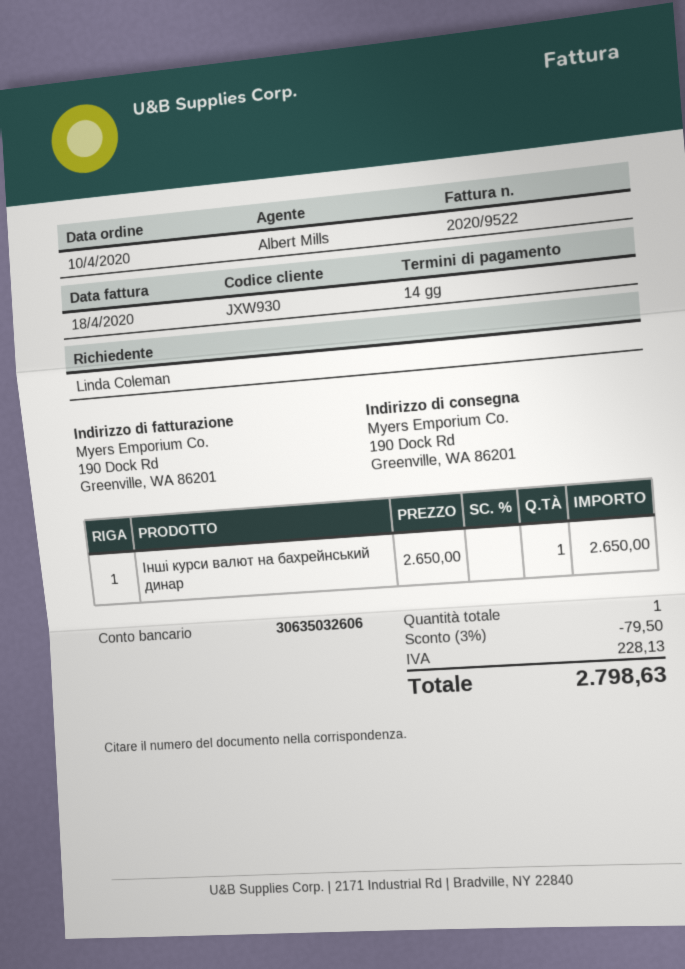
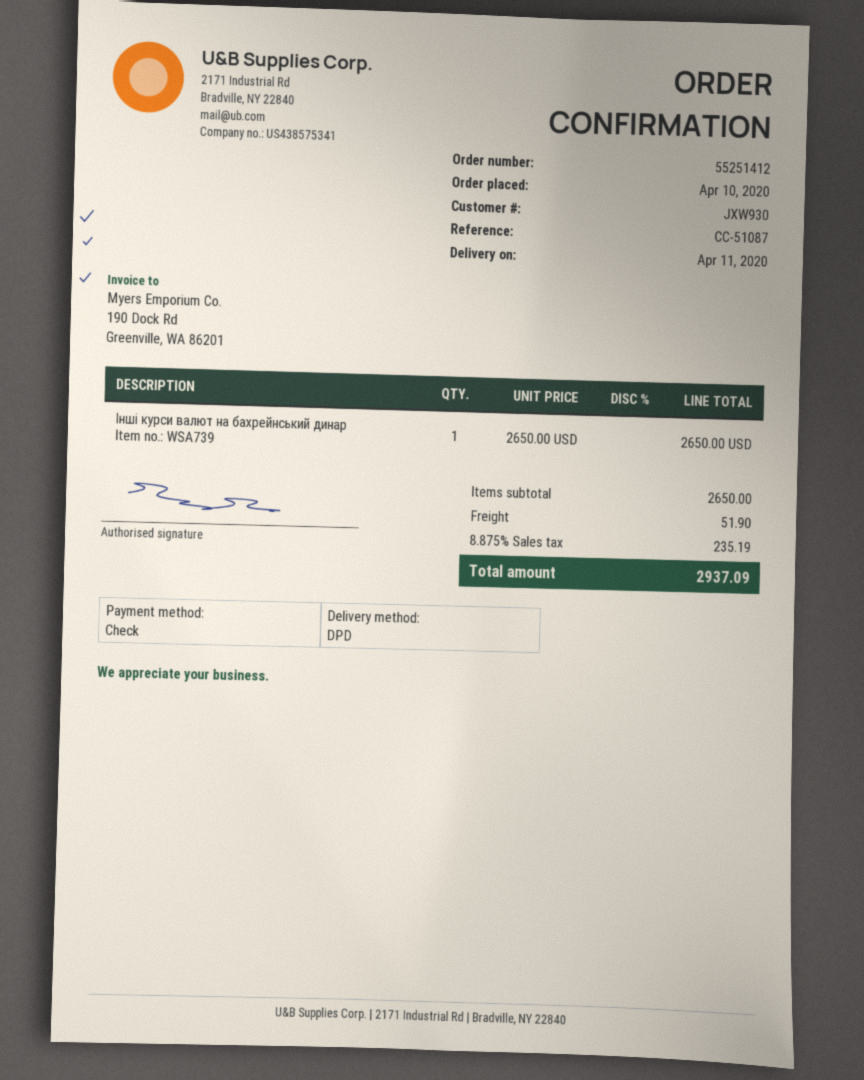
discount: 3% = 79.50 -> none
shipping: none -> 51.90
tax: 228.13 -> 235.19
total: 2798.63 -> 2937.09

